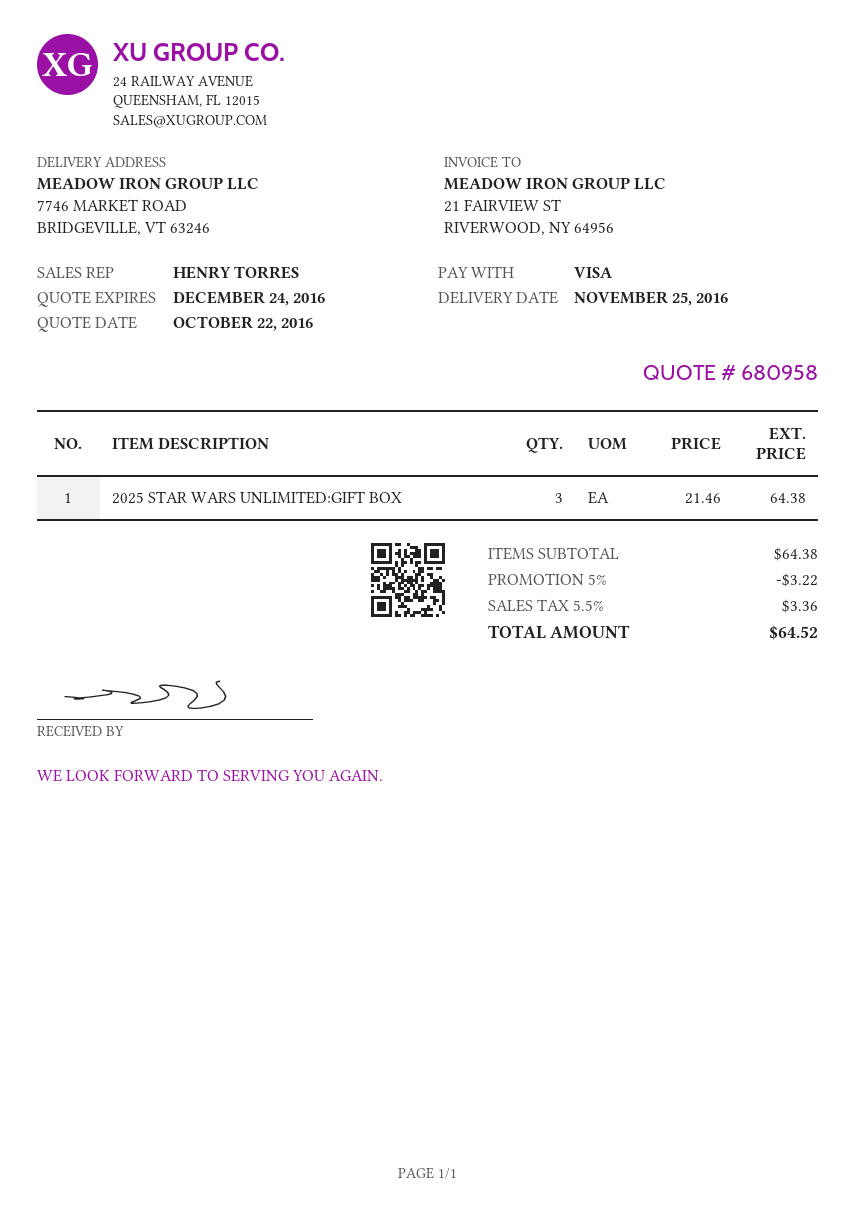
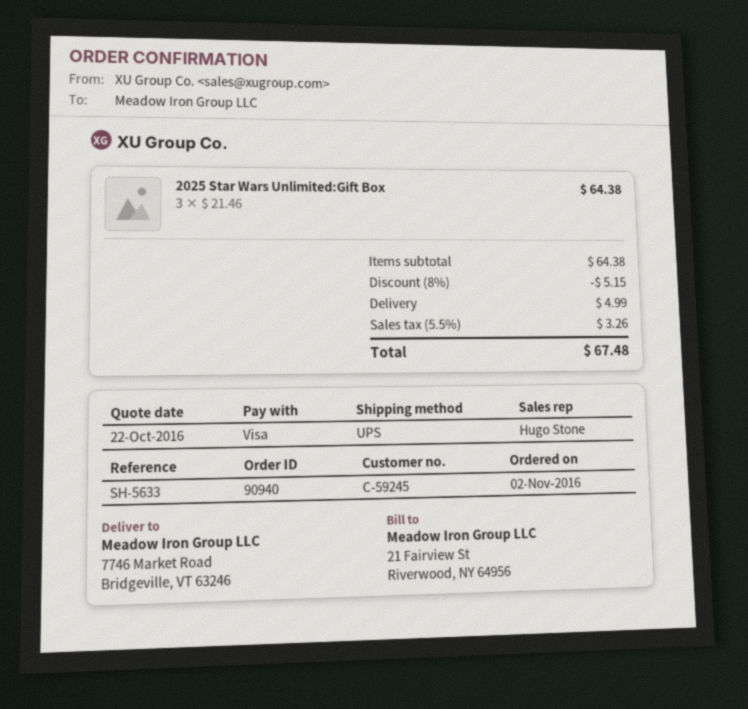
sales rep: HENRY TORRES -> Hugo Stone
discount: 5% = 3.22 -> 8% = 5.15
shipping: none -> 4.99
tax: 5.5% = 3.36 -> 5.5% = 3.26
total: 64.52 -> 67.48

